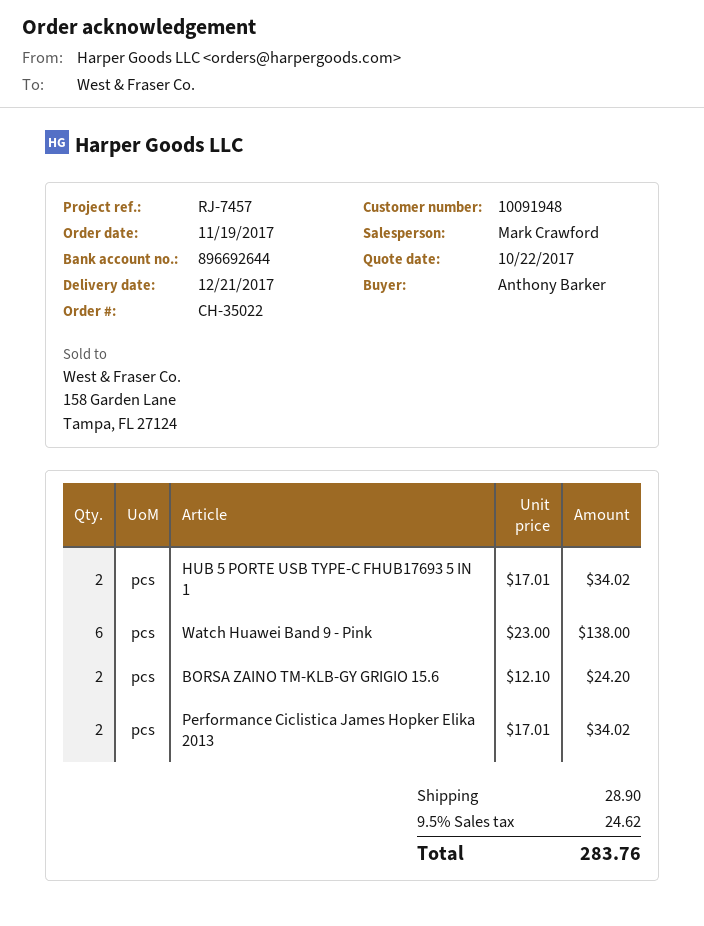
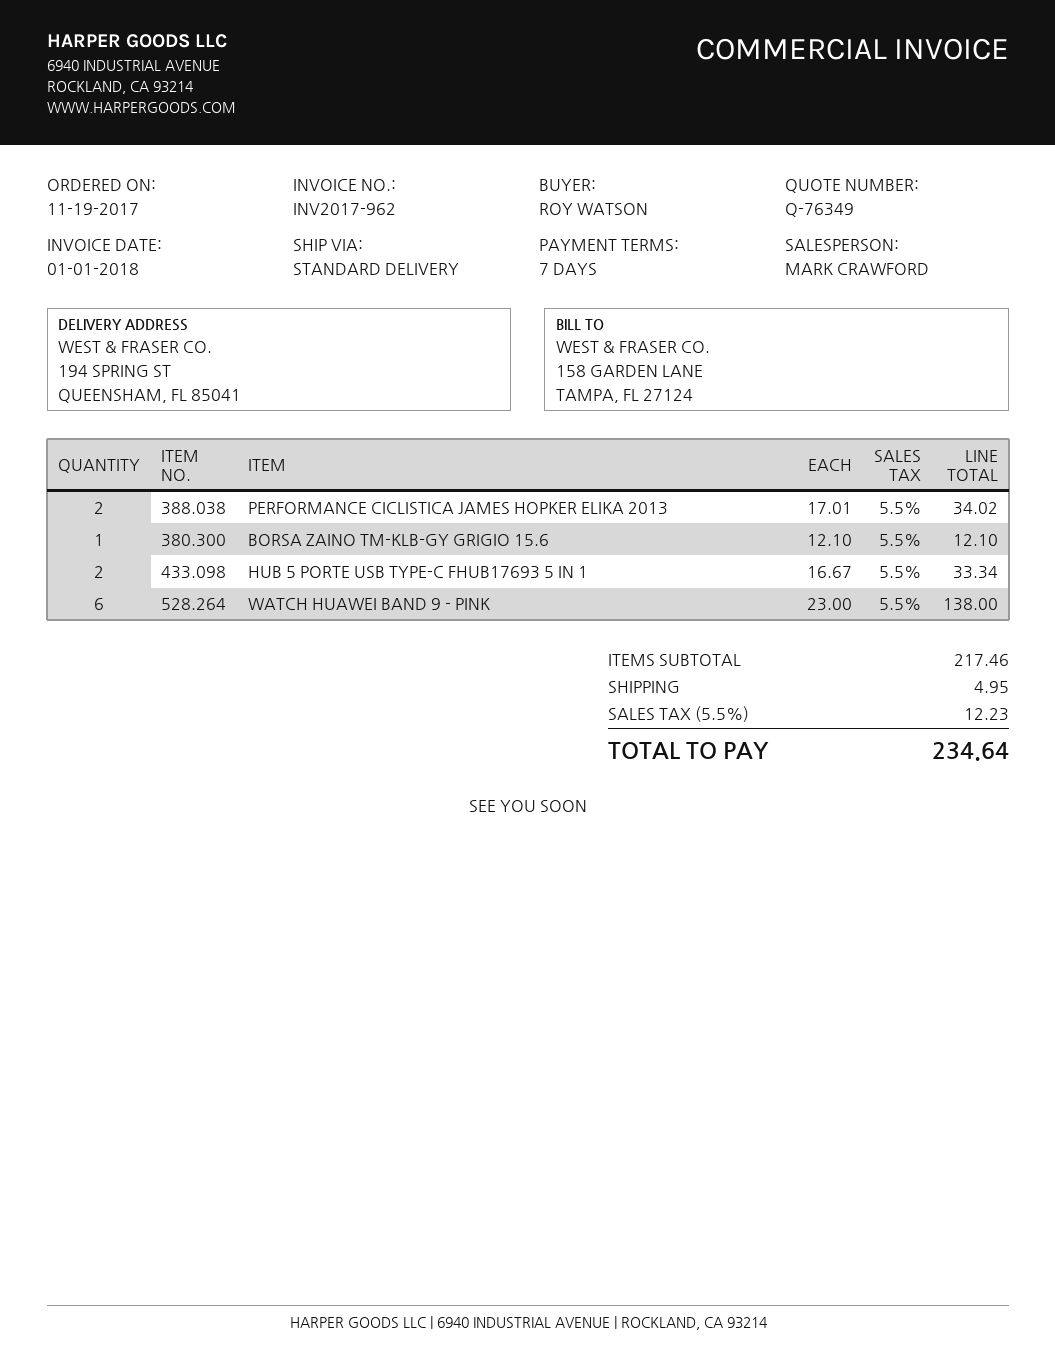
ordered by: Anthony Barker -> ROY WATSON
HUB 5 PORTE USB TYPE-C FHUB17693 5 IN 1: 2 x 17.01 = 34.02 -> 2 x 16.67 = 33.34
BORSA ZAINO TM-KLB-GY GRIGIO 15.6: 2 x 12.10 = 24.20 -> 1 x 12.10 = 12.10
shipping: 28.90 -> 4.95
tax: 9.5% = 24.62 -> 5.5% = 12.23
total: 283.76 -> 234.64

